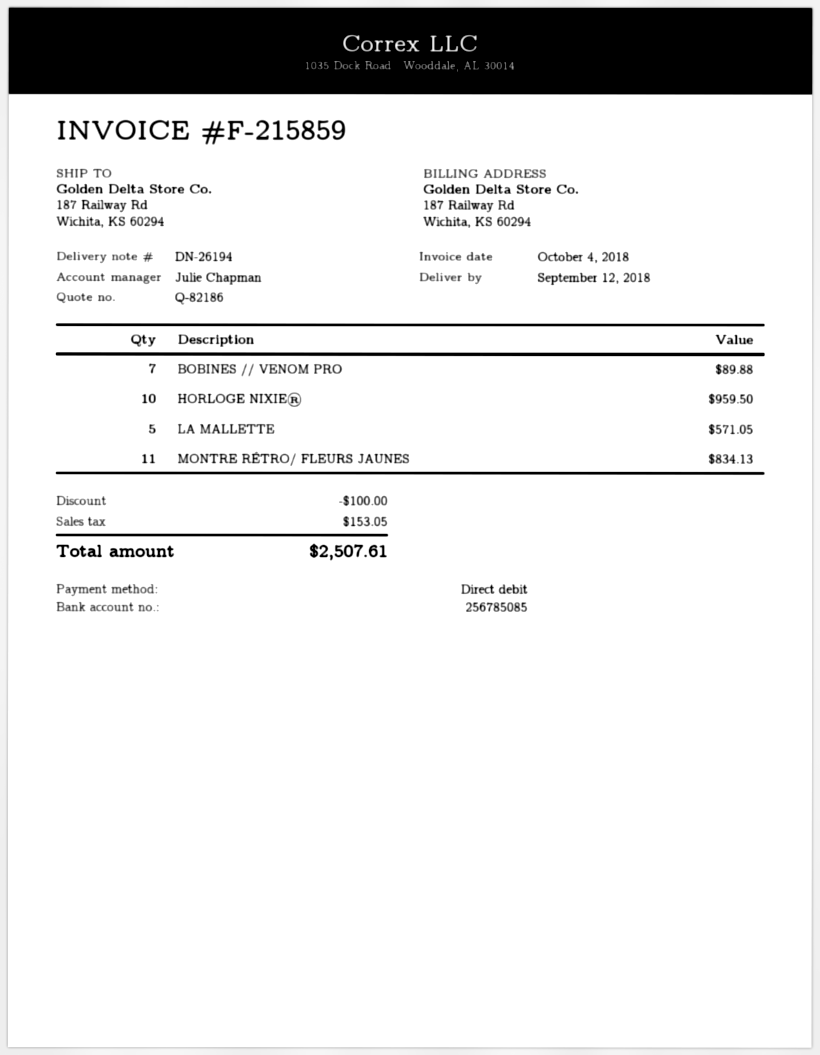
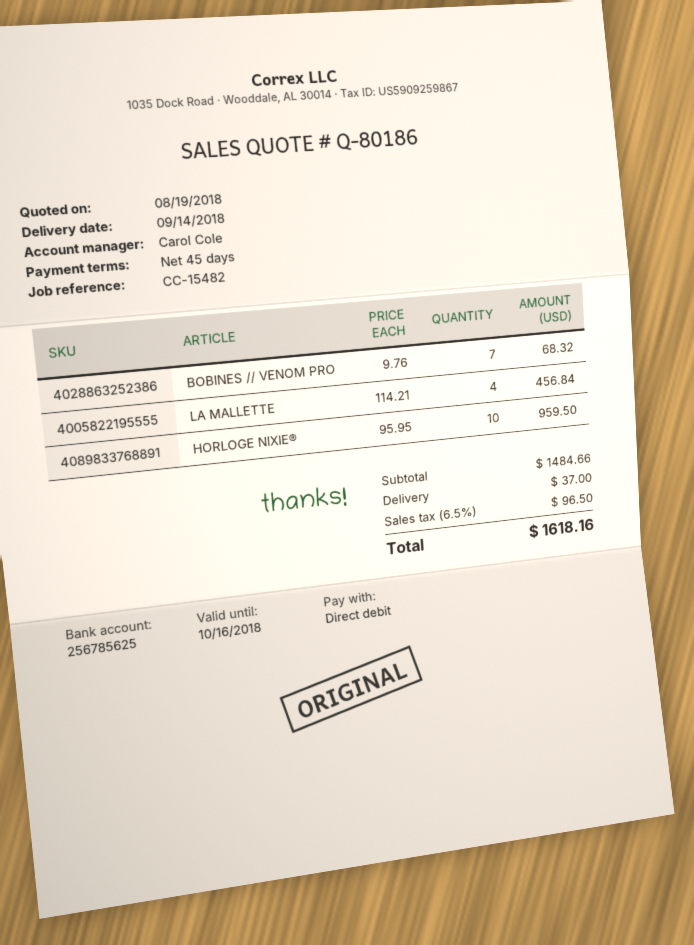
quote number: Q-82186 -> Q-80186
delivery date: 2018-09-12 -> 2018-09-14
sales rep: Julie Chapman -> Carol Cole
bank account: 256785085 -> 256785625
BOBINES // VENOM PRO: 7 for 89.88 -> 7 for 68.32
LA MALLETTE: 5 for 571.05 -> 4 for 456.84
MONTRE RÉTRO/ FLEURS JAUNES: 11 for 834.13 -> none
discount: 100.00 -> none
shipping: none -> 37.00
tax: 153.05 -> 96.50
total: 2507.61 -> 1618.16

